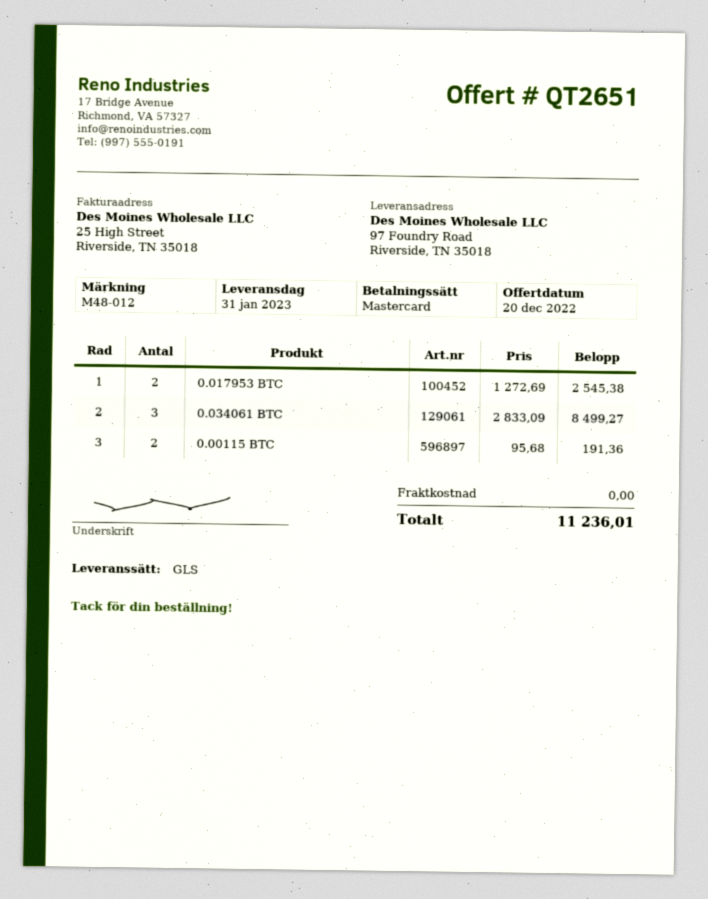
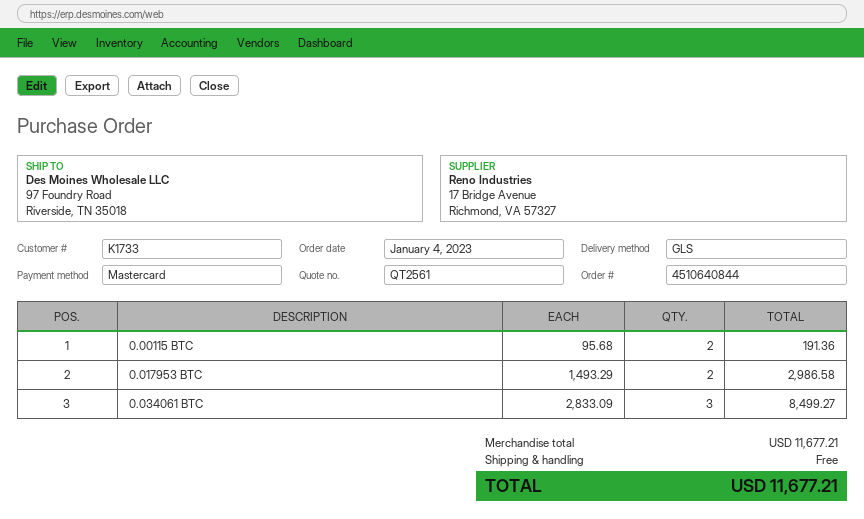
quote number: QT2651 -> QT2561
0.017953 BTC: 2 x 1272.69 = 2545.38 -> 2 x 1493.29 = 2986.58
total: 11236.01 -> 11677.21

